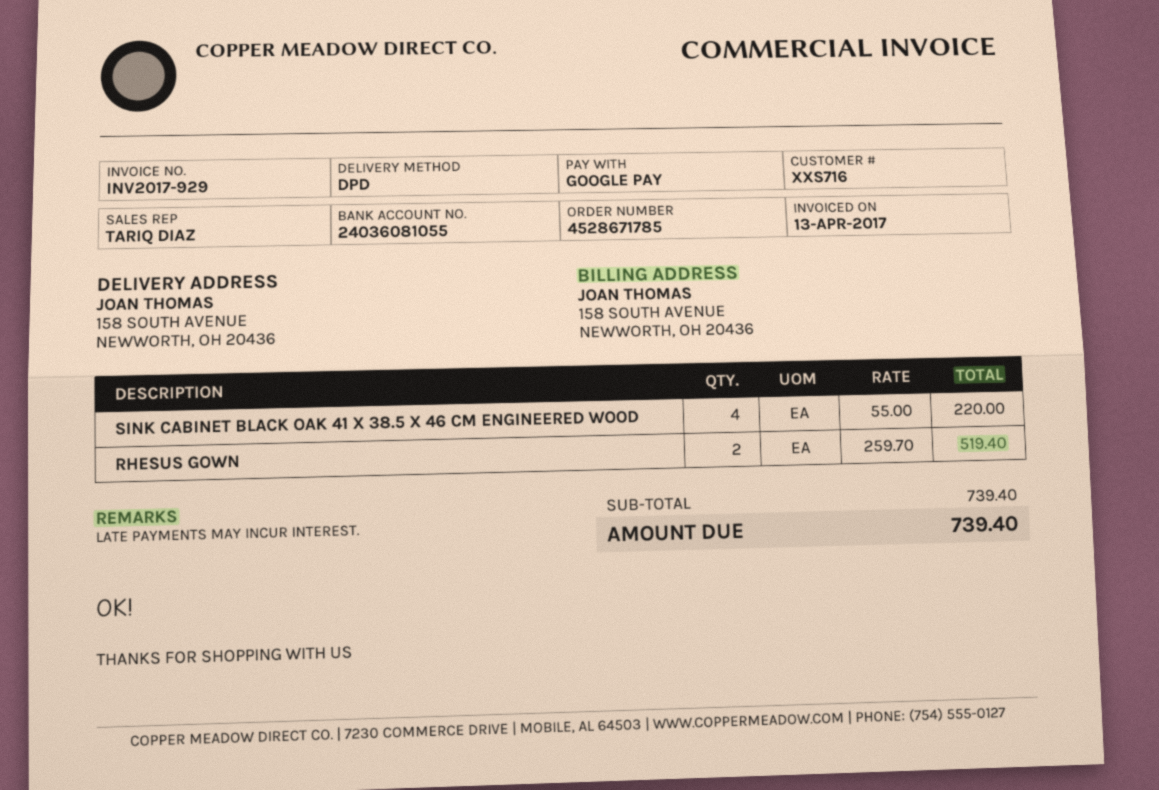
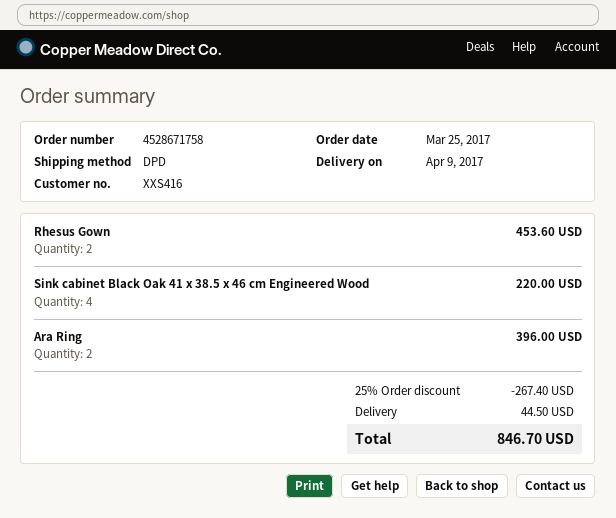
order number: 4528671785 -> 4528671758
customer number: XXS716 -> XXS416
RHESUS GOWN: 2 for 519.40 -> 2 for 453.60
Ara Ring: none -> 2 for 396.00
discount: none -> 25% = 267.40
shipping: none -> 44.50
total: 739.40 -> 846.70

